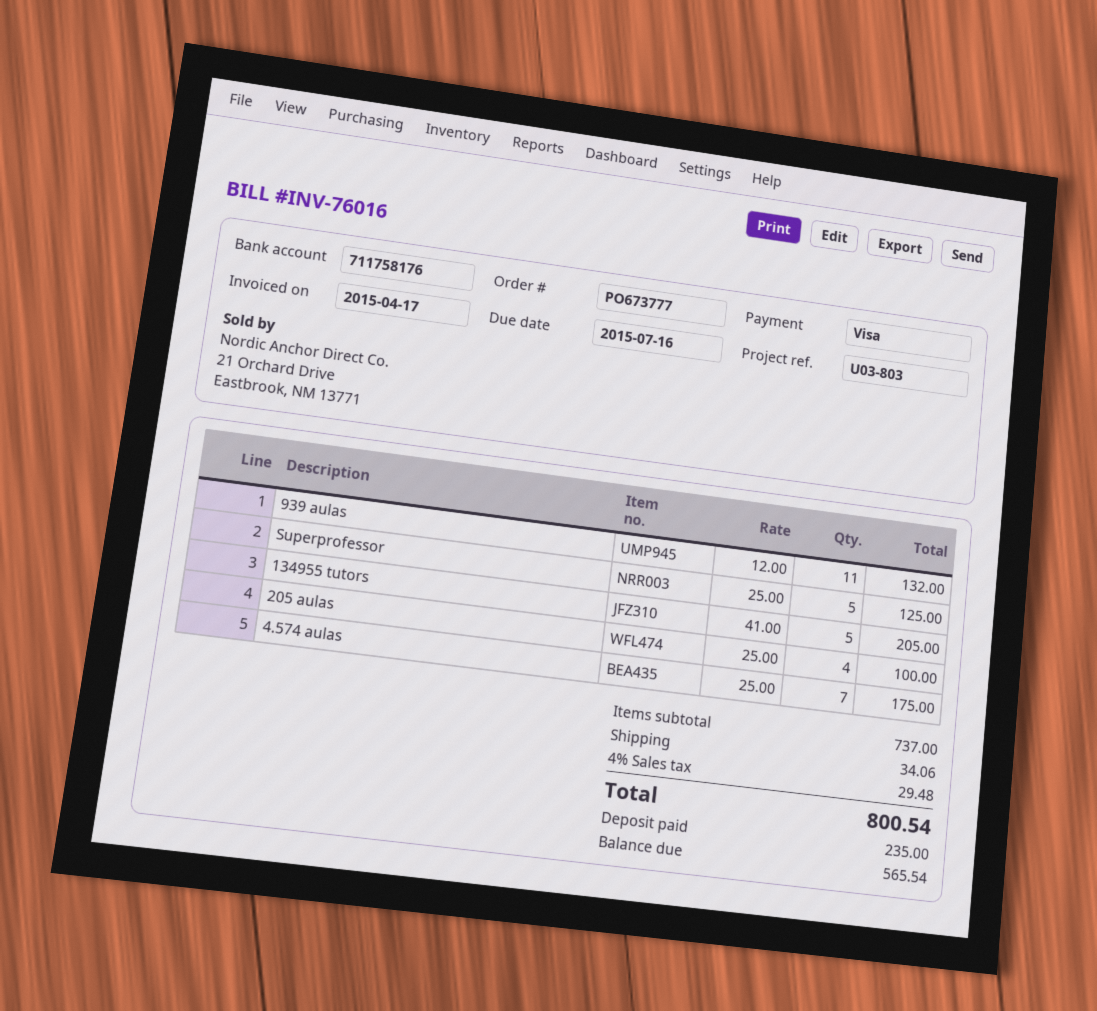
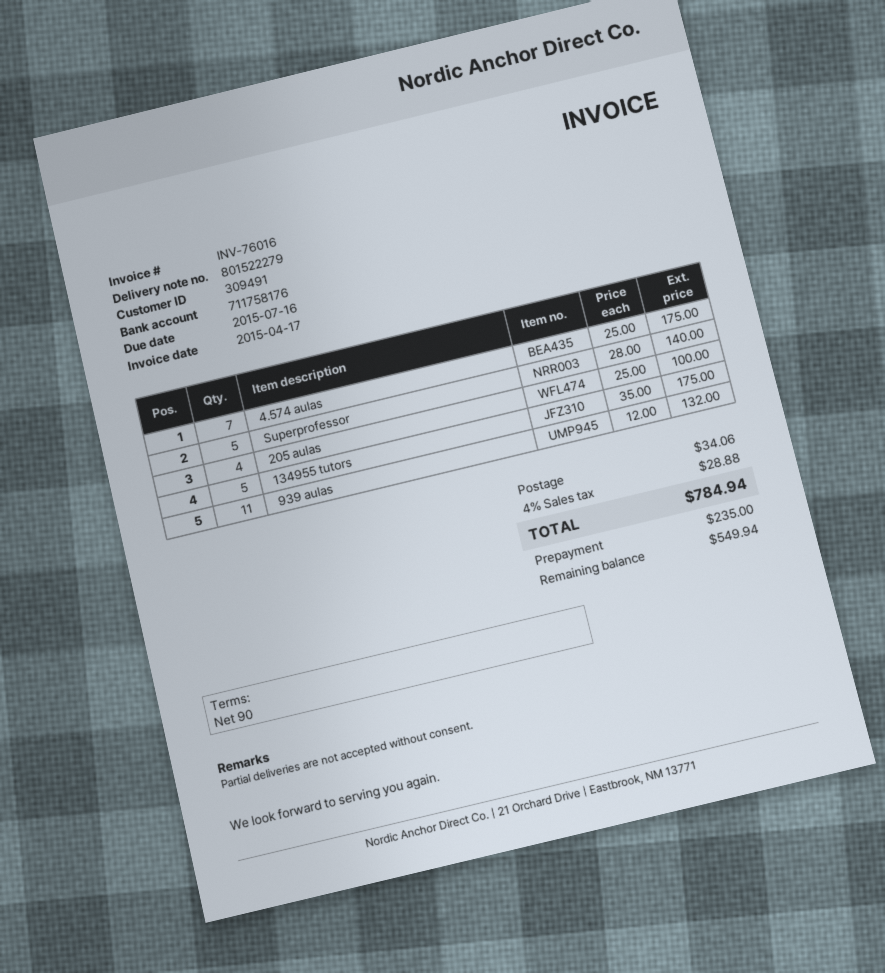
Superprofessor: 5 x 25.00 = 125.00 -> 5 x 28.00 = 140.00
134955 tutors: 5 x 41.00 = 205.00 -> 5 x 35.00 = 175.00
tax: 4% = 29.48 -> 4% = 28.88
total: 800.54 -> 784.94
balance: 565.54 -> 549.94

